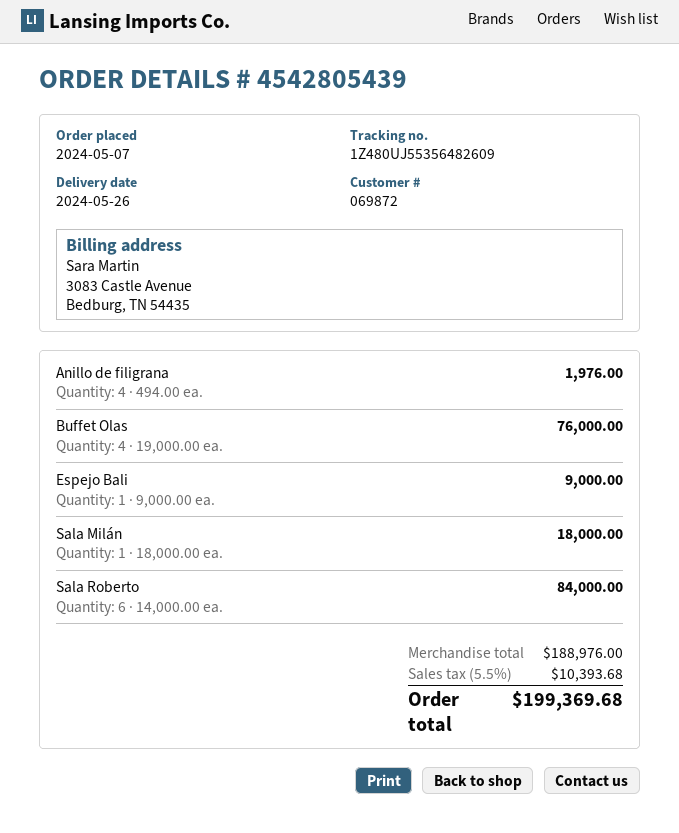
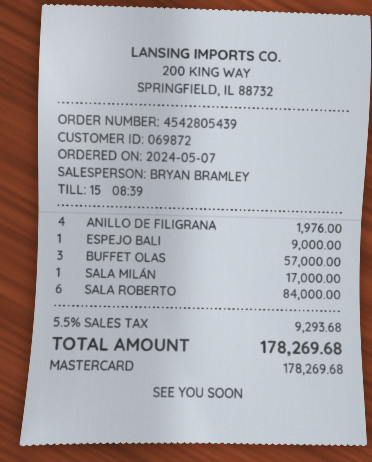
Buffet Olas: 4 for 76000.00 -> 3 for 57000.00
Sala Milán: 1 for 18000.00 -> 1 for 17000.00
tax: 5.5% = 10393.68 -> 5.5% = 9293.68
total: 199369.68 -> 178269.68

